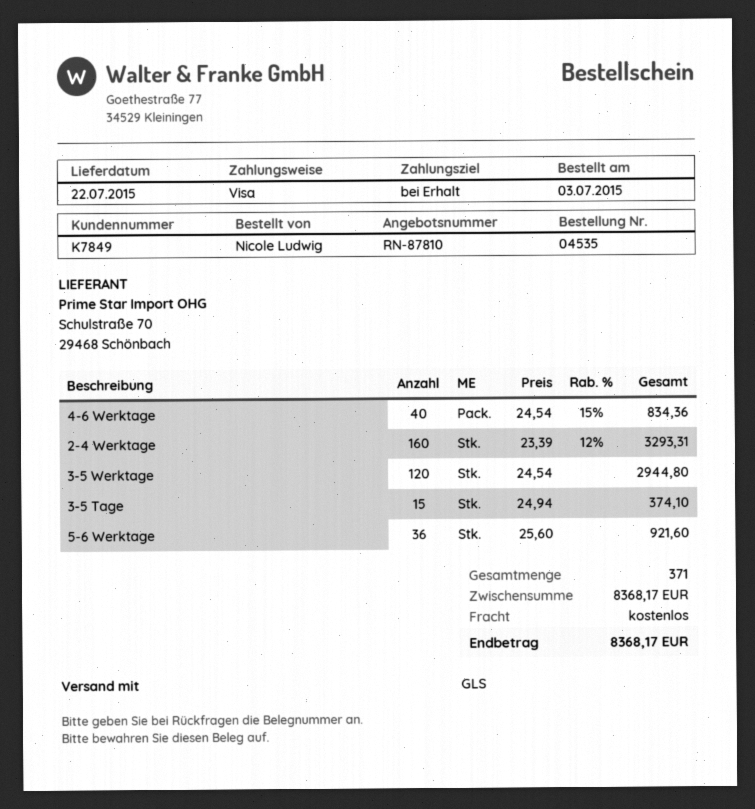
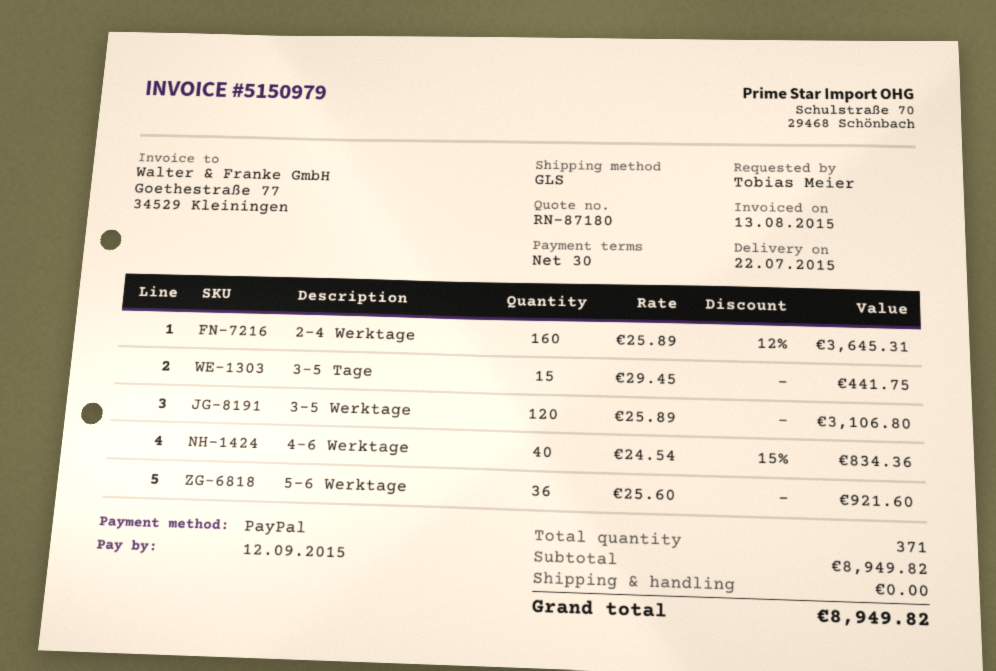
quote number: RN-87810 -> RN-87180
payment terms: on receipt -> 30 days
ordered by: Nicole Ludwig -> Tobias Meier
payment method: Visa -> PayPal
2-4 Werktage: 160 x 23.39 - 12% = 3293.31 -> 160 x 25.89 - 12% = 3645.31
3-5 Werktage: 120 x 24.54 = 2944.80 -> 120 x 25.89 = 3106.80
3-5 Tage: 15 x 24.94 = 374.10 -> 15 x 29.45 = 441.75
subtotal: 8368.17 -> 8949.82
total: 8368.17 -> 8949.82

